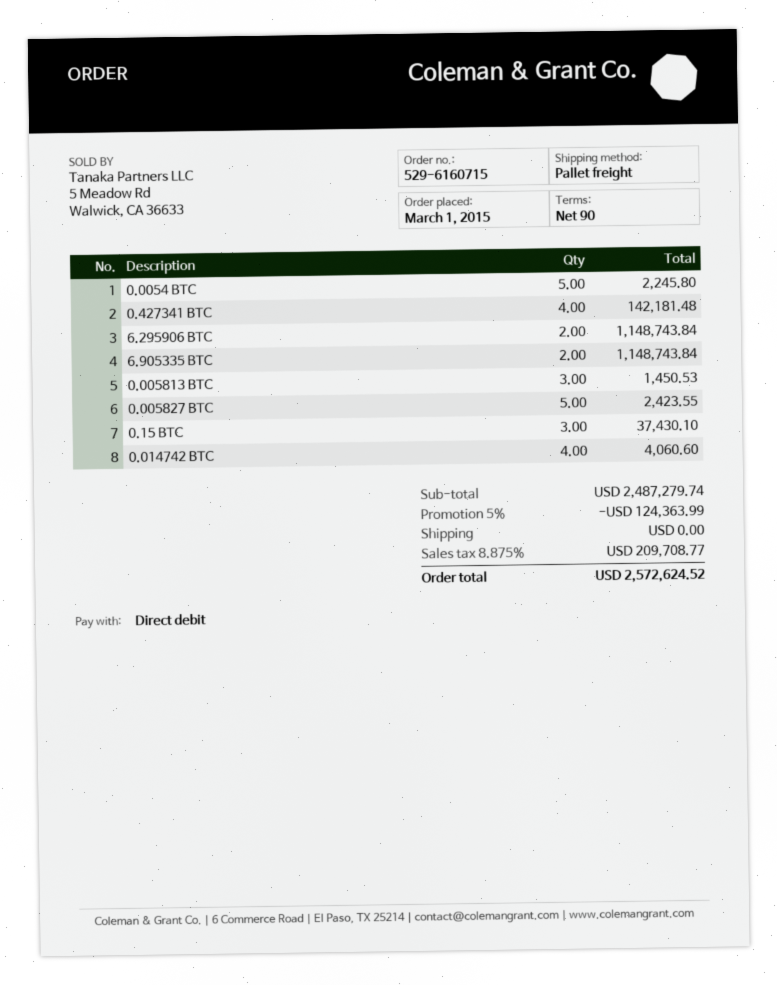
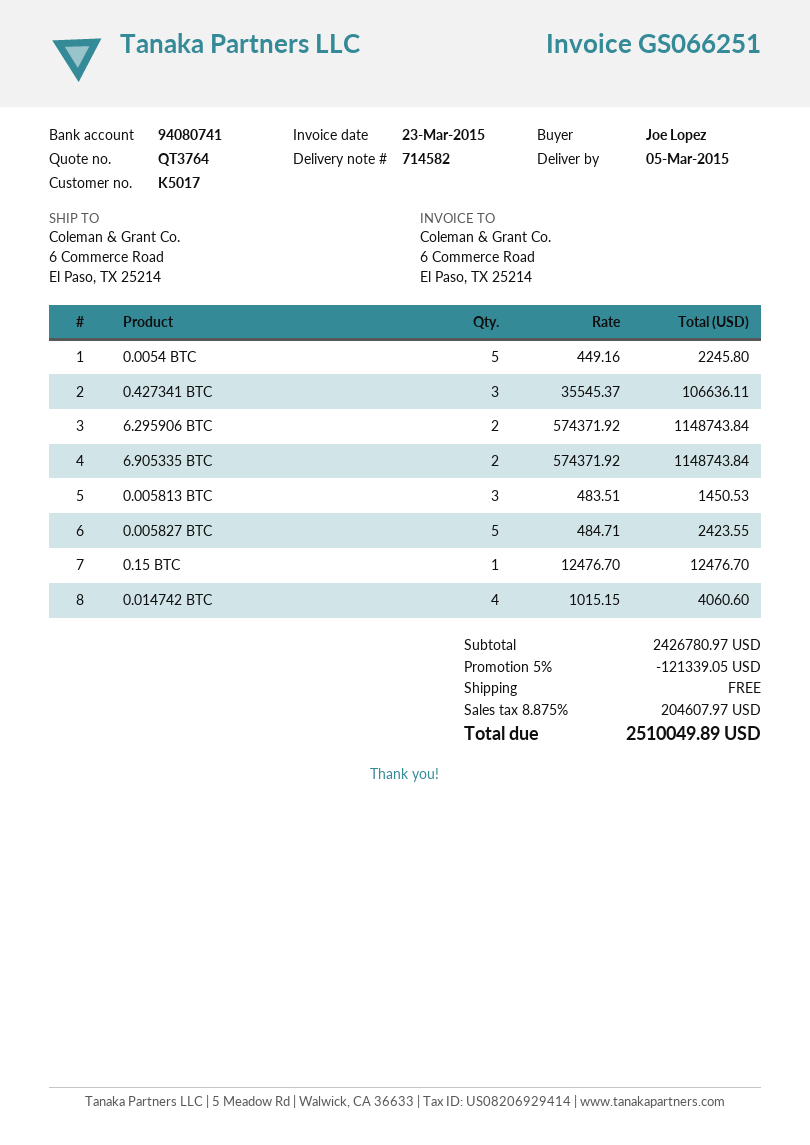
0.427341 BTC: 4 for 142181.48 -> 3 for 106636.11
0.15 BTC: 3 for 37430.10 -> 1 for 12476.70
subtotal: 2487279.74 -> 2426780.97
discount: 5% = 124363.99 -> 5% = 121339.05
tax: 8.875% = 209708.77 -> 8.875% = 204607.97
total: 2572624.52 -> 2510049.89

